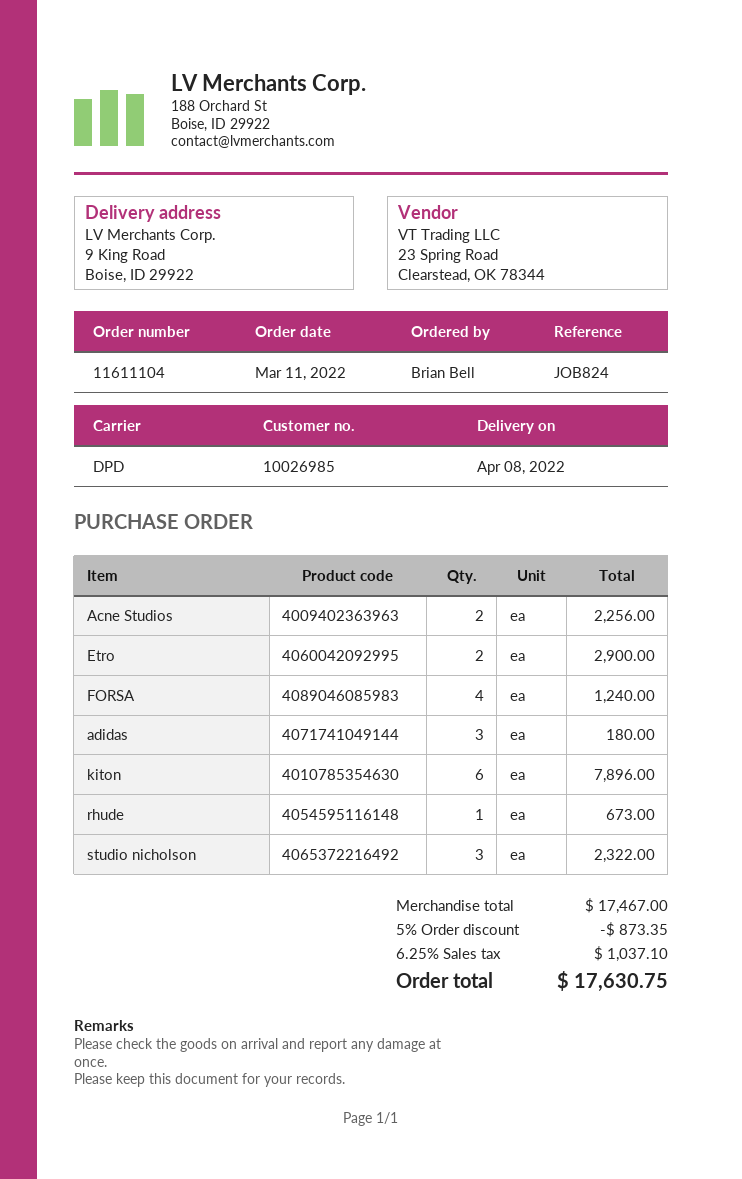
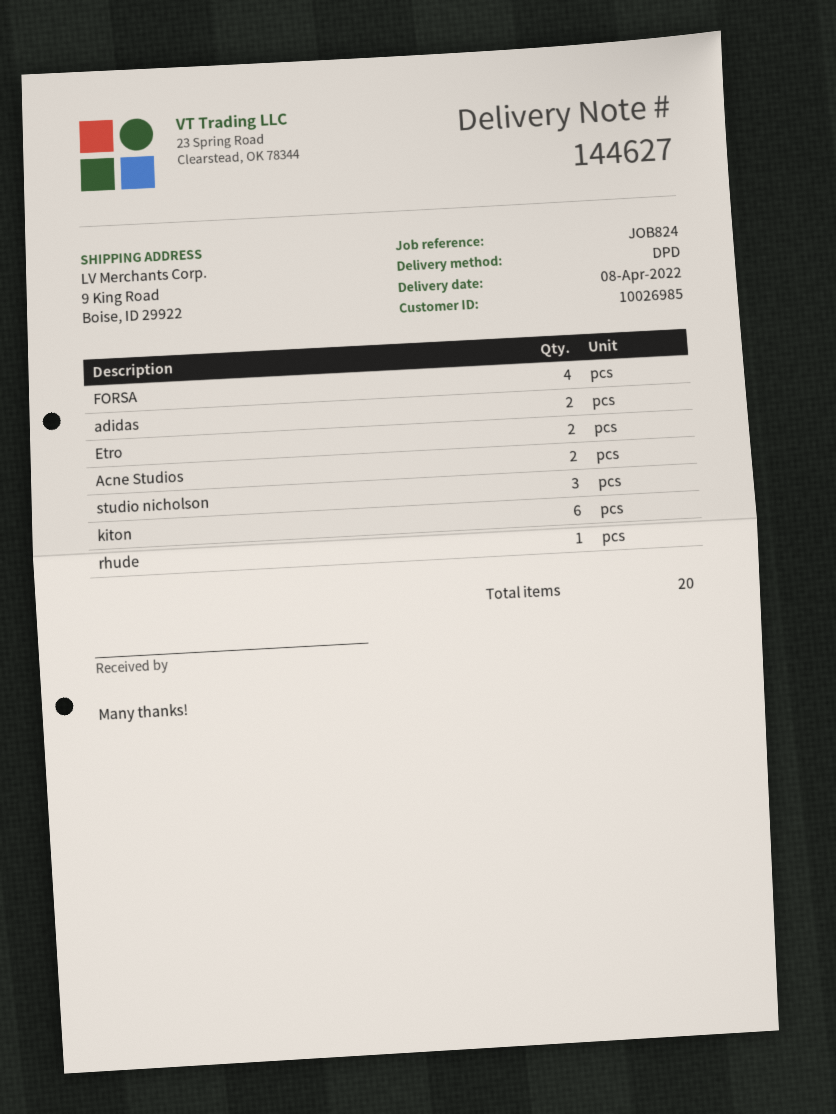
adidas: 3 -> 2

